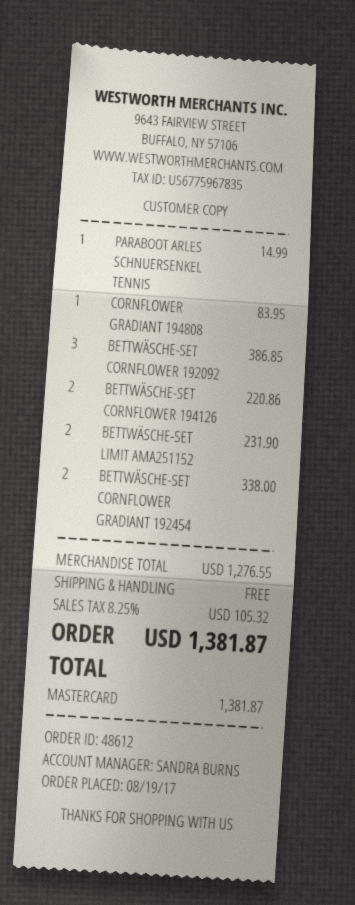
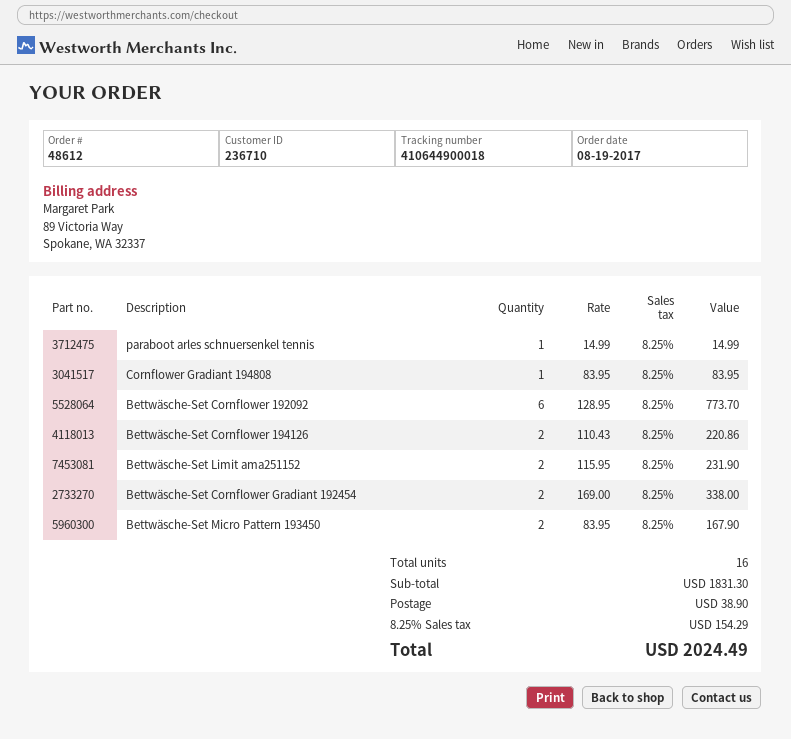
BETTWÄSCHE-SET CORNFLOWER 192092: 3 for 386.85 -> 6 for 773.70
Bettwäsche-Set Micro Pattern 193450: none -> 2 for 167.90
subtotal: 1276.55 -> 1831.30
shipping: 0.00 -> 38.90
tax: 8.25% = 105.32 -> 8.25% = 154.29
total: 1381.87 -> 2024.49

